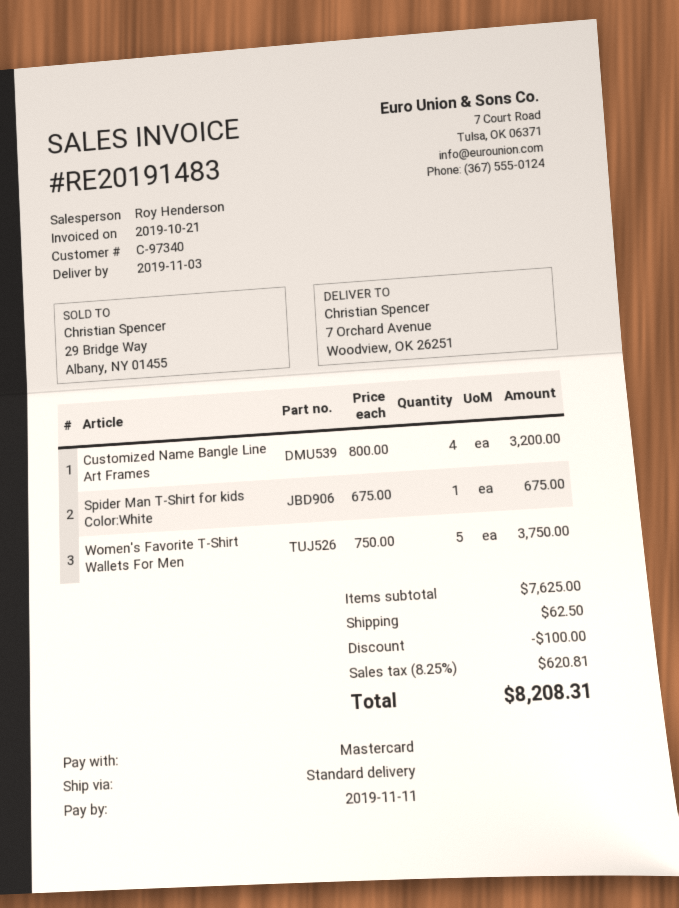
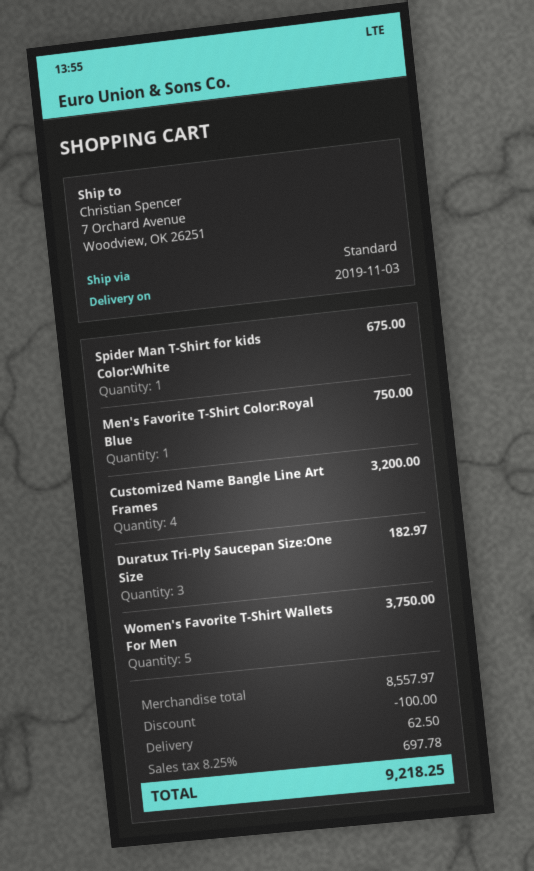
Men's Favorite T-Shirt Color:Royal Blue: none -> 1 for 750.00
Duratux Tri-Ply Saucepan Size:One Size: none -> 3 for 182.97
subtotal: 7625.00 -> 8557.97
tax: 8.25% = 620.81 -> 8.25% = 697.78
total: 8208.31 -> 9218.25

